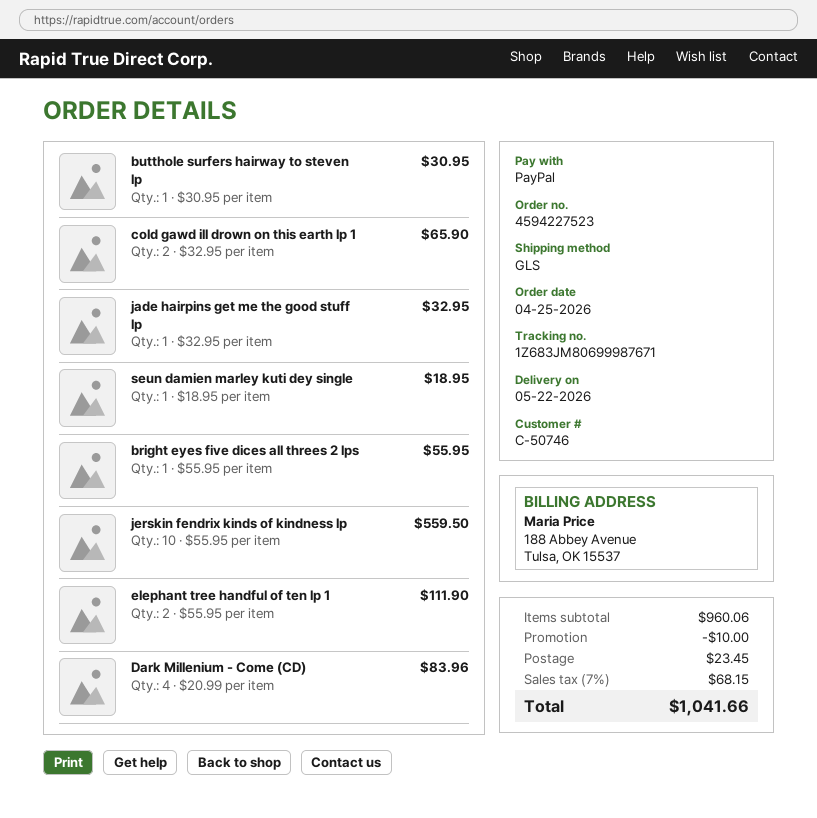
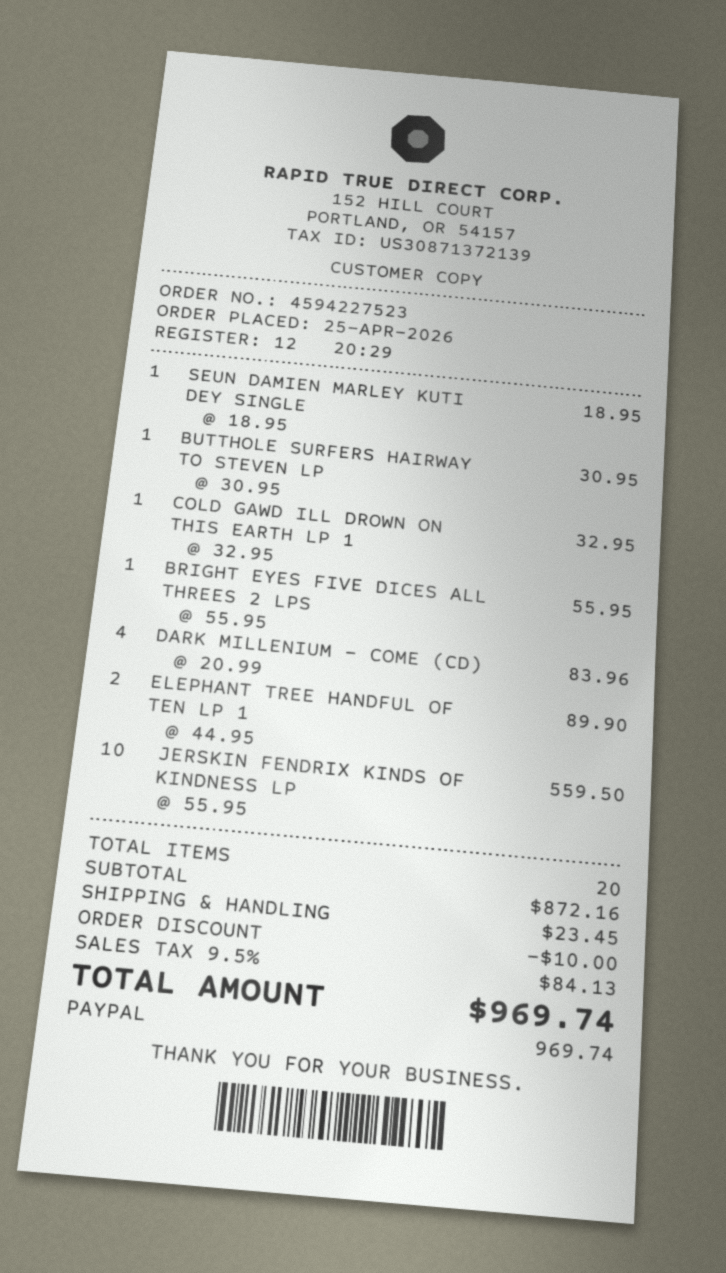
cold gawd ill drown on this earth lp 1: 2 x 32.95 = 65.90 -> 1 x 32.95 = 32.95
jade hairpins get me the good stuff lp: 1 x 32.95 = 32.95 -> none
elephant tree handful of ten lp 1: 2 x 55.95 = 111.90 -> 2 x 44.95 = 89.90
subtotal: 960.06 -> 872.16
tax: 7% = 68.15 -> 9.5% = 84.13
total: 1041.66 -> 969.74

